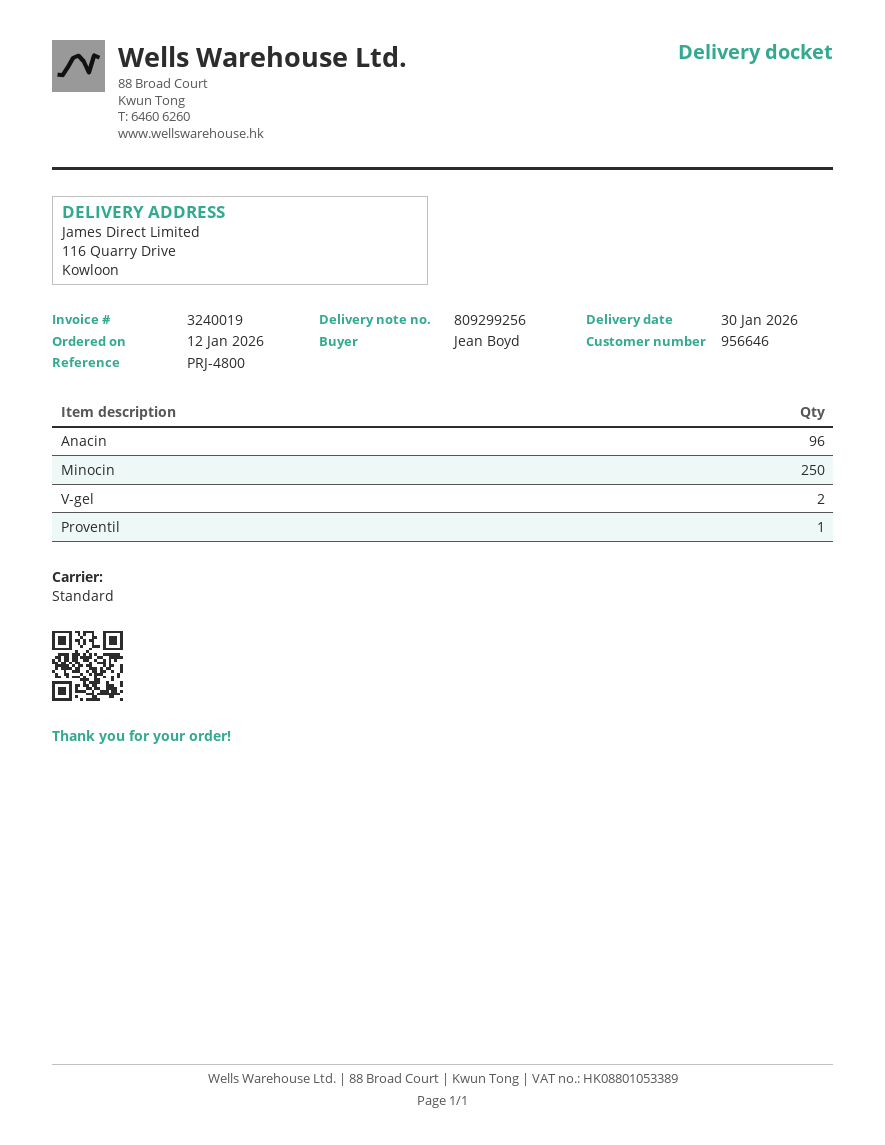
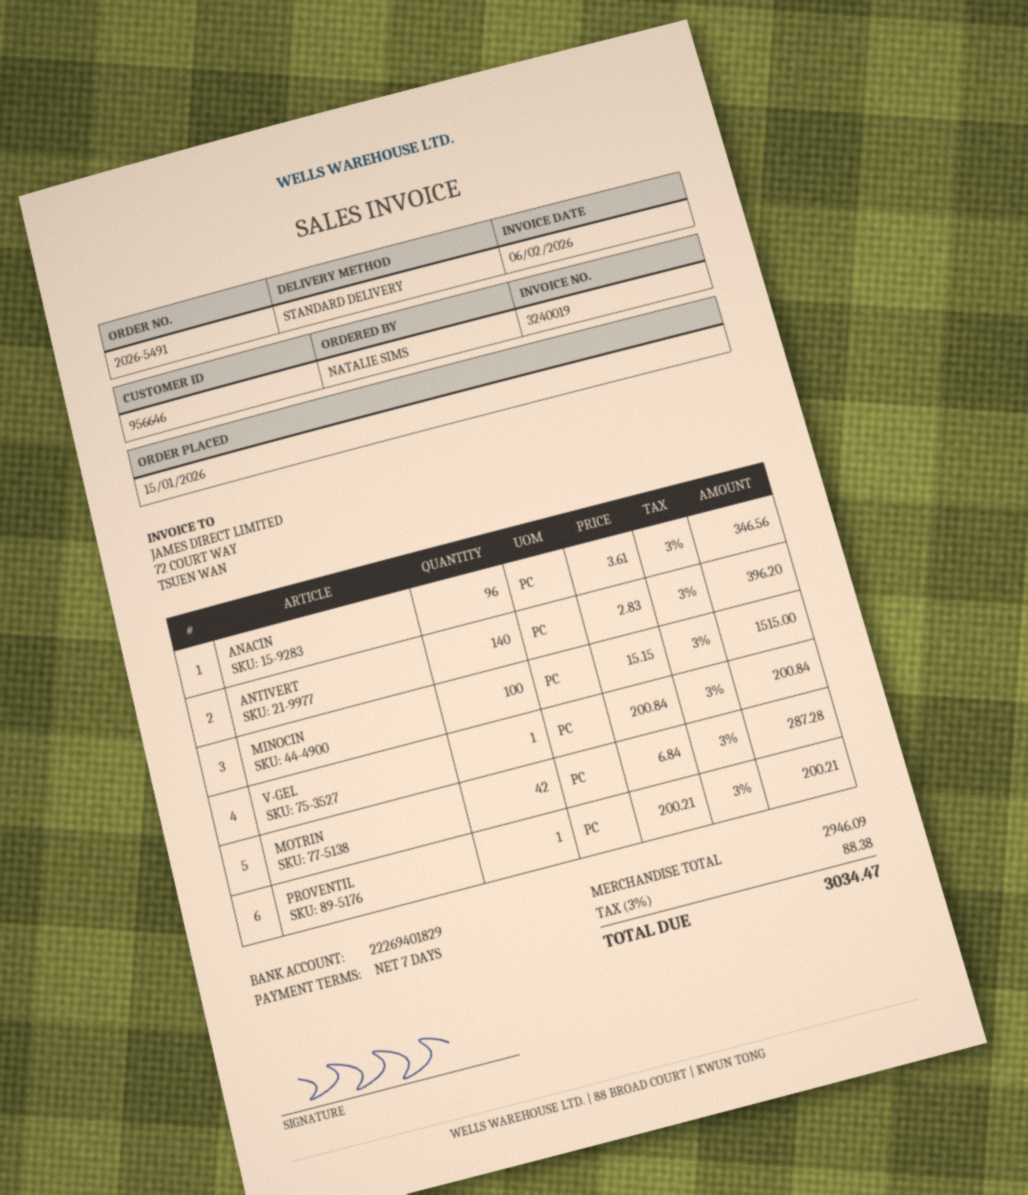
order date: 2026-01-12 -> 2026-01-15
ordered by: Jean Boyd -> NATALIE SIMS
Minocin: 250 -> 100
V-gel: 2 -> 1
ANTIVERT: none -> 140
MOTRIN: none -> 42

